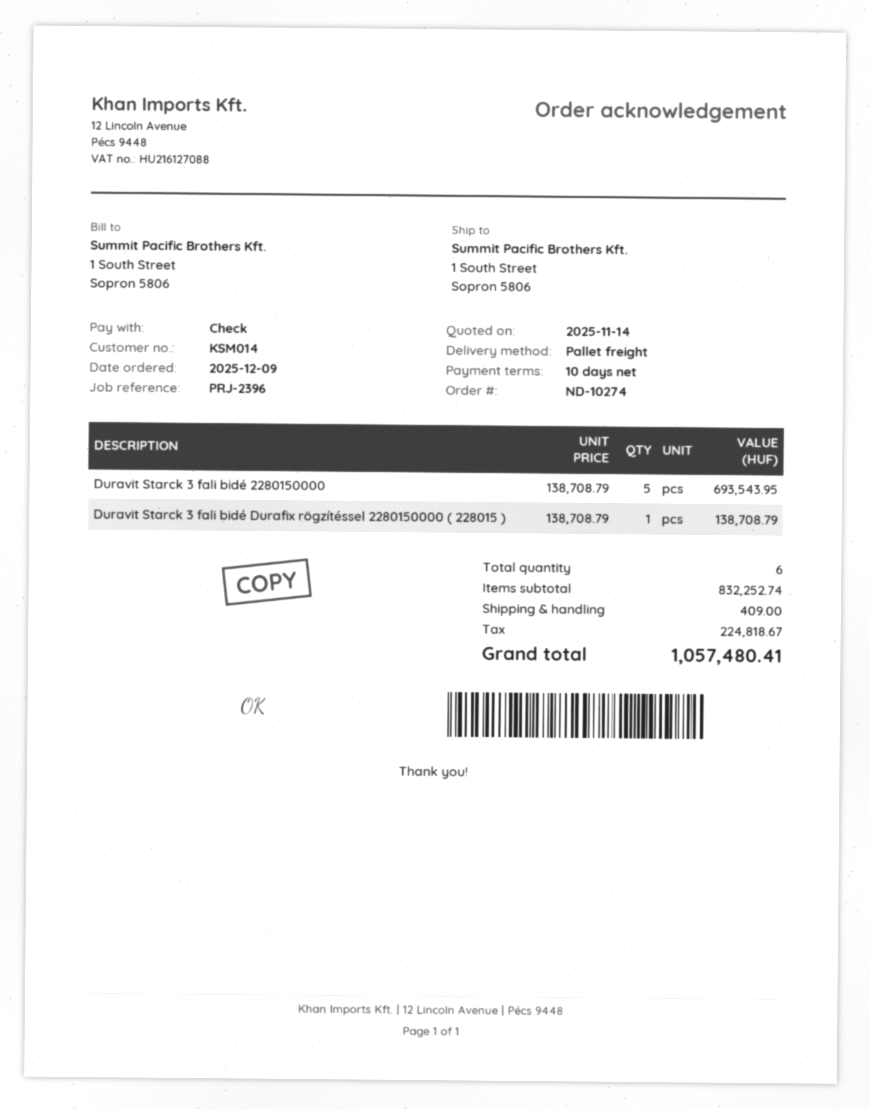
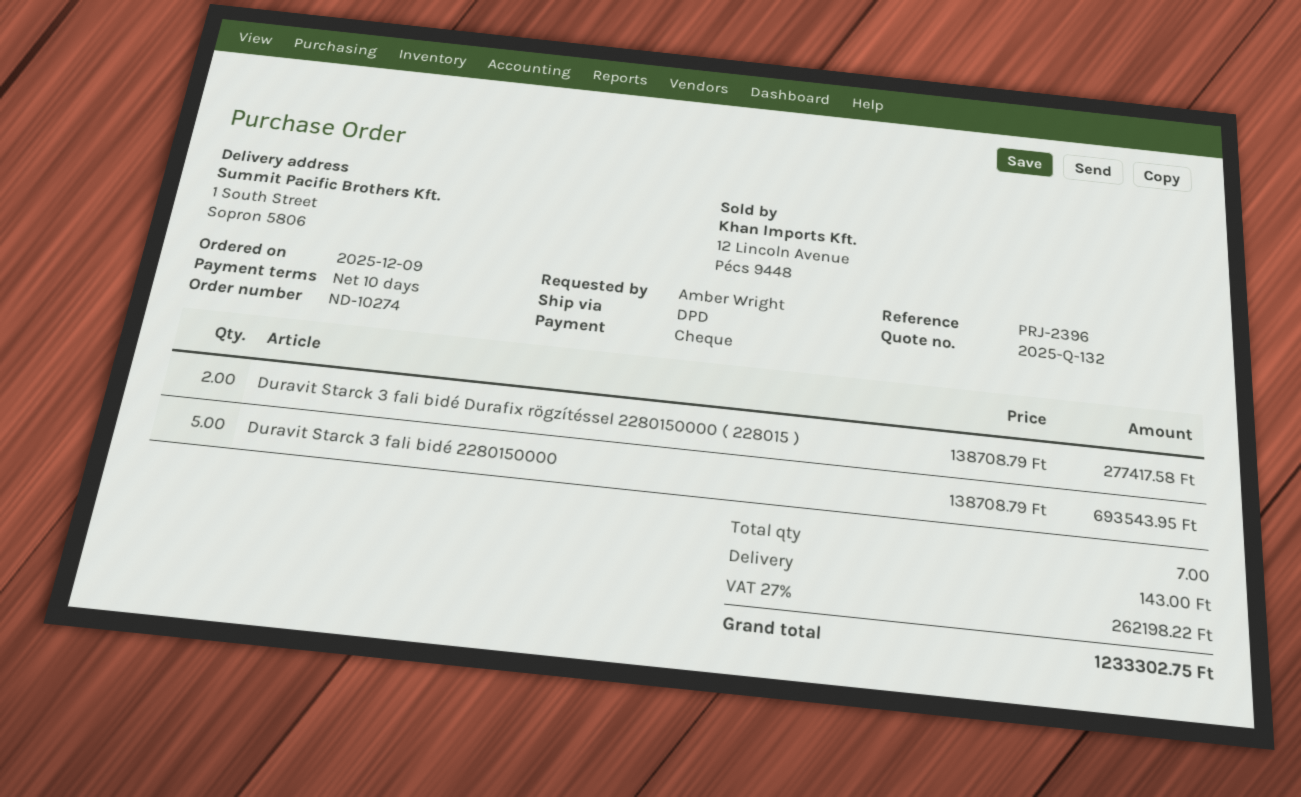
shipping method: pallet freight -> DPD
Duravit Starck 3 fali bidé Durafix rögzítéssel 2280150000 ( 228015 ): 1 x 138708.79 = 138708.79 -> 2 x 138708.79 = 277417.58
total quantity: 6 -> 7
shipping: 409.00 -> 143.00
tax: 224818.67 -> 262198.22
total: 1057480.41 -> 1233302.75

